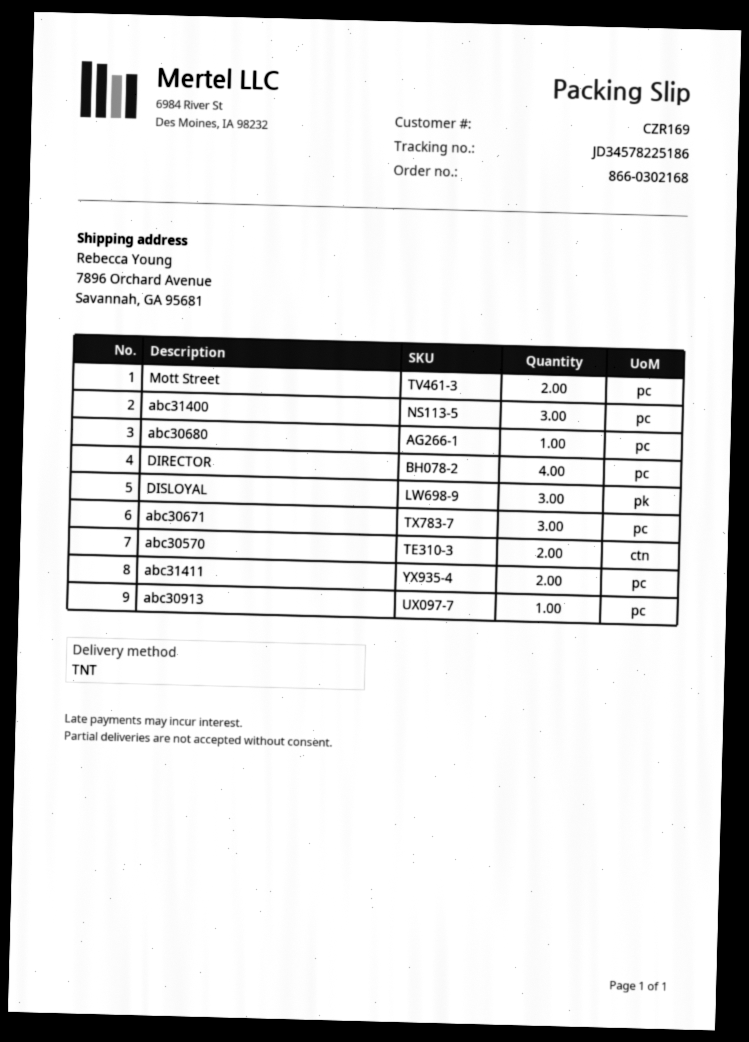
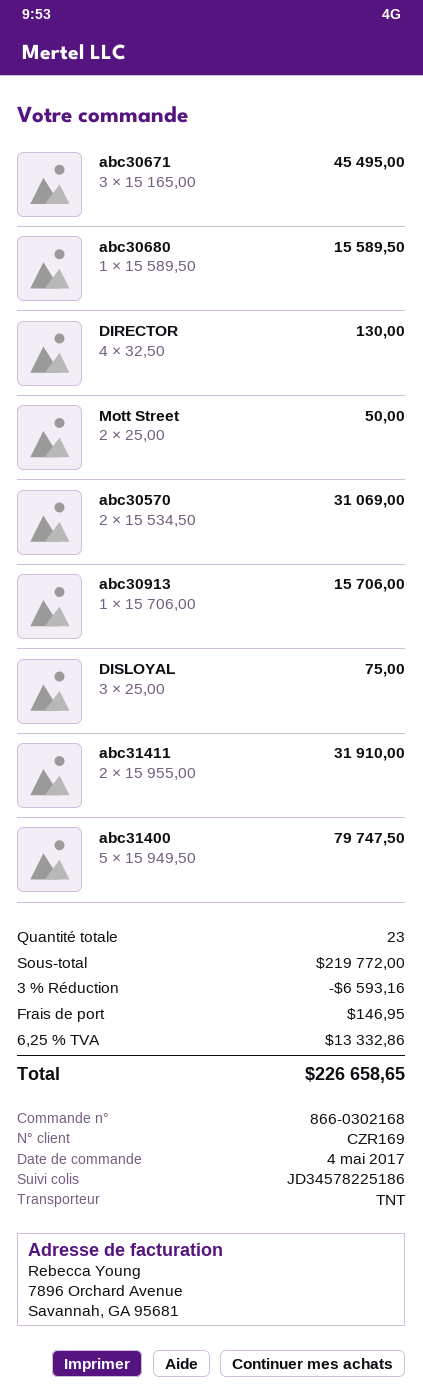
abc31400: 3 -> 5

